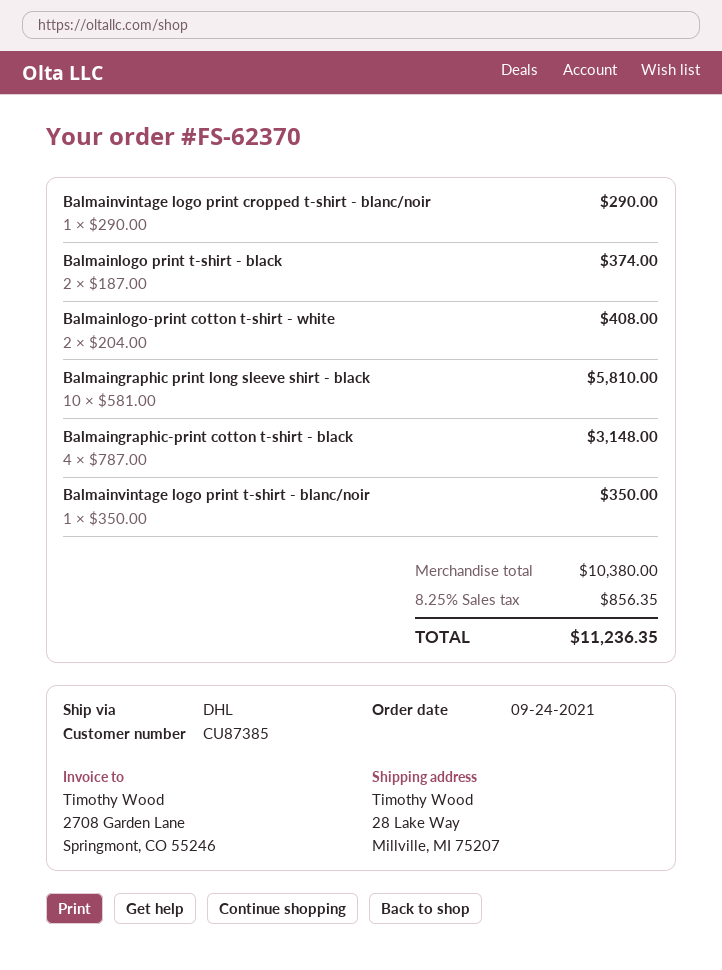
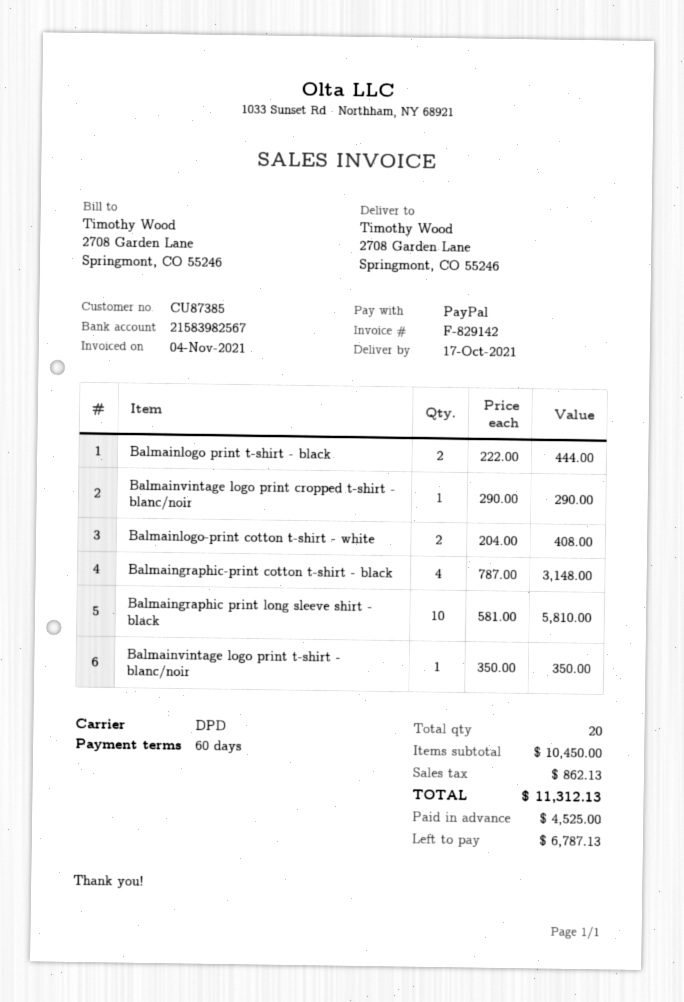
shipping method: DHL -> DPD
ship to: 28 Lake Way, Millville, MI 75207 -> 2708 Garden Lane, Springmont, CO 55246
Balmainlogo print t-shirt - black: 2 x 187.00 = 374.00 -> 2 x 222.00 = 444.00
subtotal: 10380.00 -> 10450.00
tax: 856.35 -> 862.13
total: 11236.35 -> 11312.13

